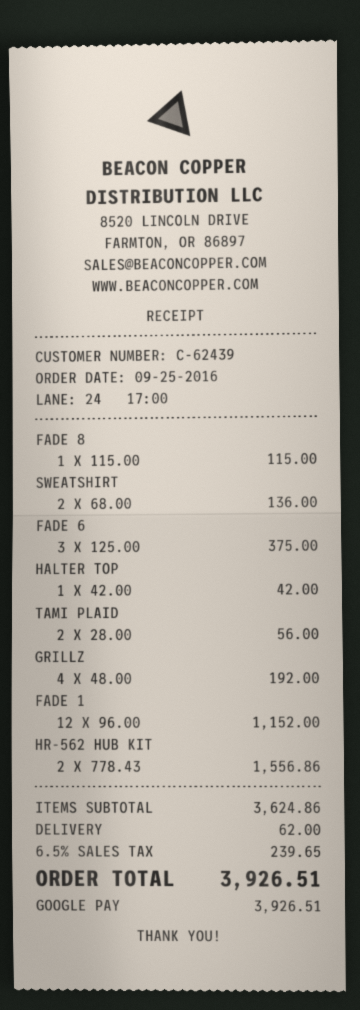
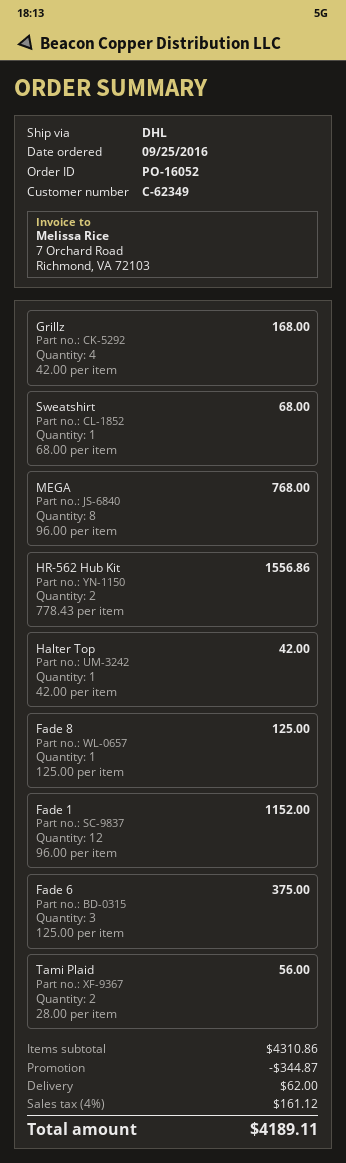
customer number: C-62439 -> C-62349
FADE 8: 1 x 115.00 = 115.00 -> 1 x 125.00 = 125.00
SWEATSHIRT: 2 x 68.00 = 136.00 -> 1 x 68.00 = 68.00
GRILLZ: 4 x 48.00 = 192.00 -> 4 x 42.00 = 168.00
MEGA: none -> 8 x 96.00 = 768.00
subtotal: 3624.86 -> 4310.86
discount: none -> 344.87
tax: 6.5% = 239.65 -> 4% = 161.12
total: 3926.51 -> 4189.11

